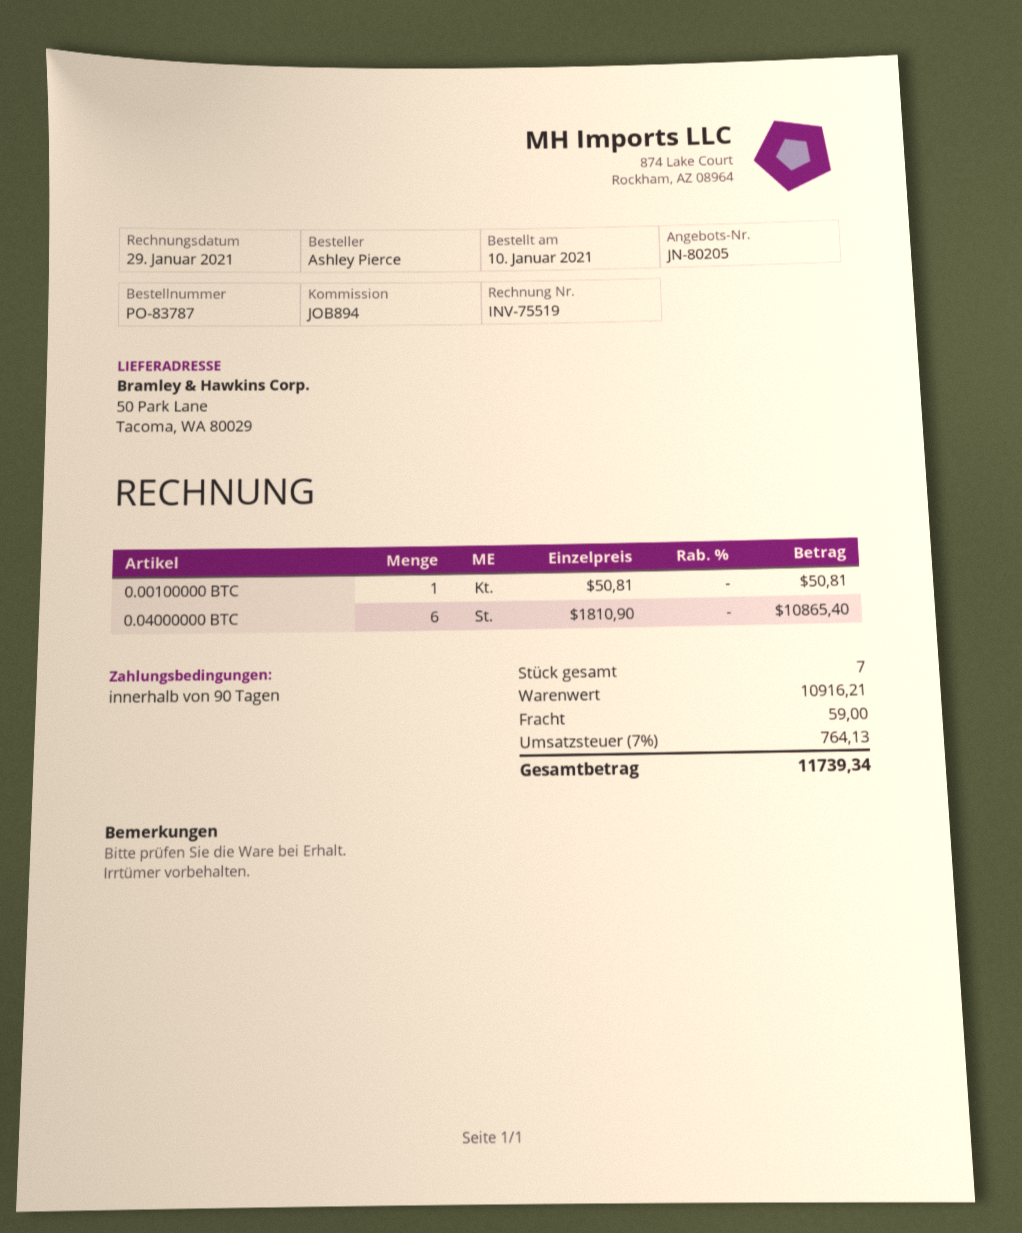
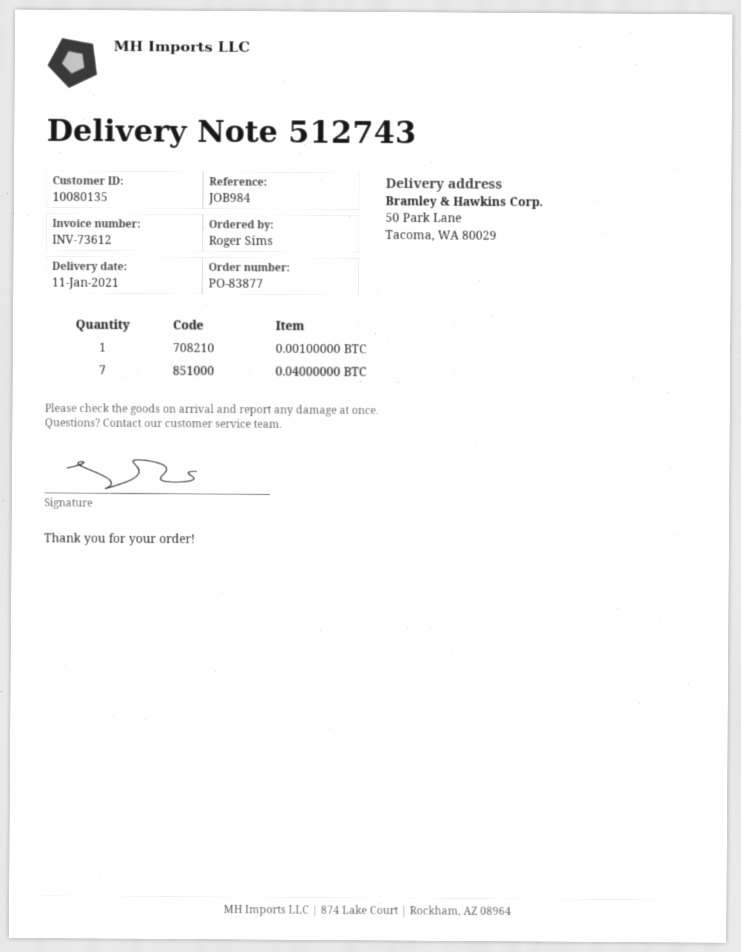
order number: PO-83787 -> PO-83877
invoice number: INV-75519 -> INV-73612
reference: JOB894 -> JOB984
ordered by: Ashley Pierce -> Roger Sims
0.04000000 BTC: 6 -> 7

